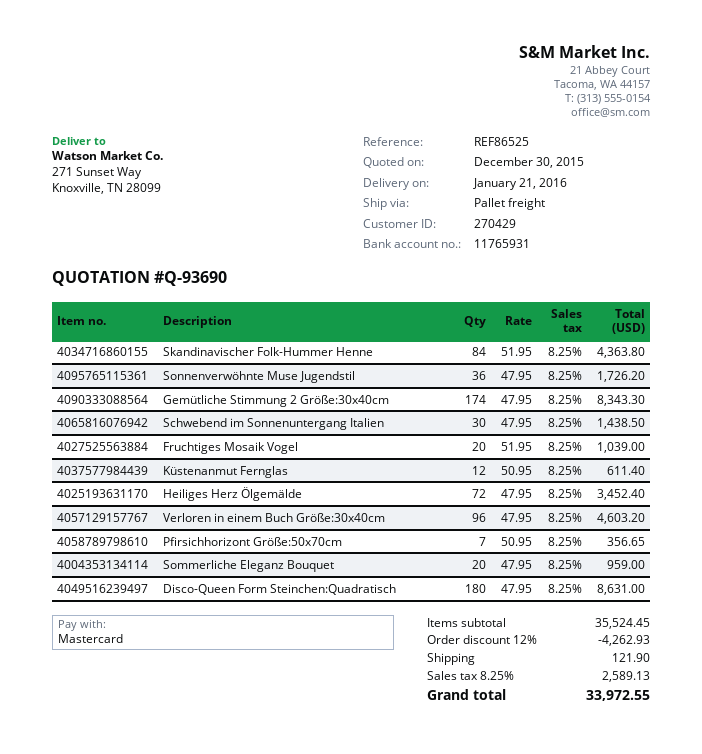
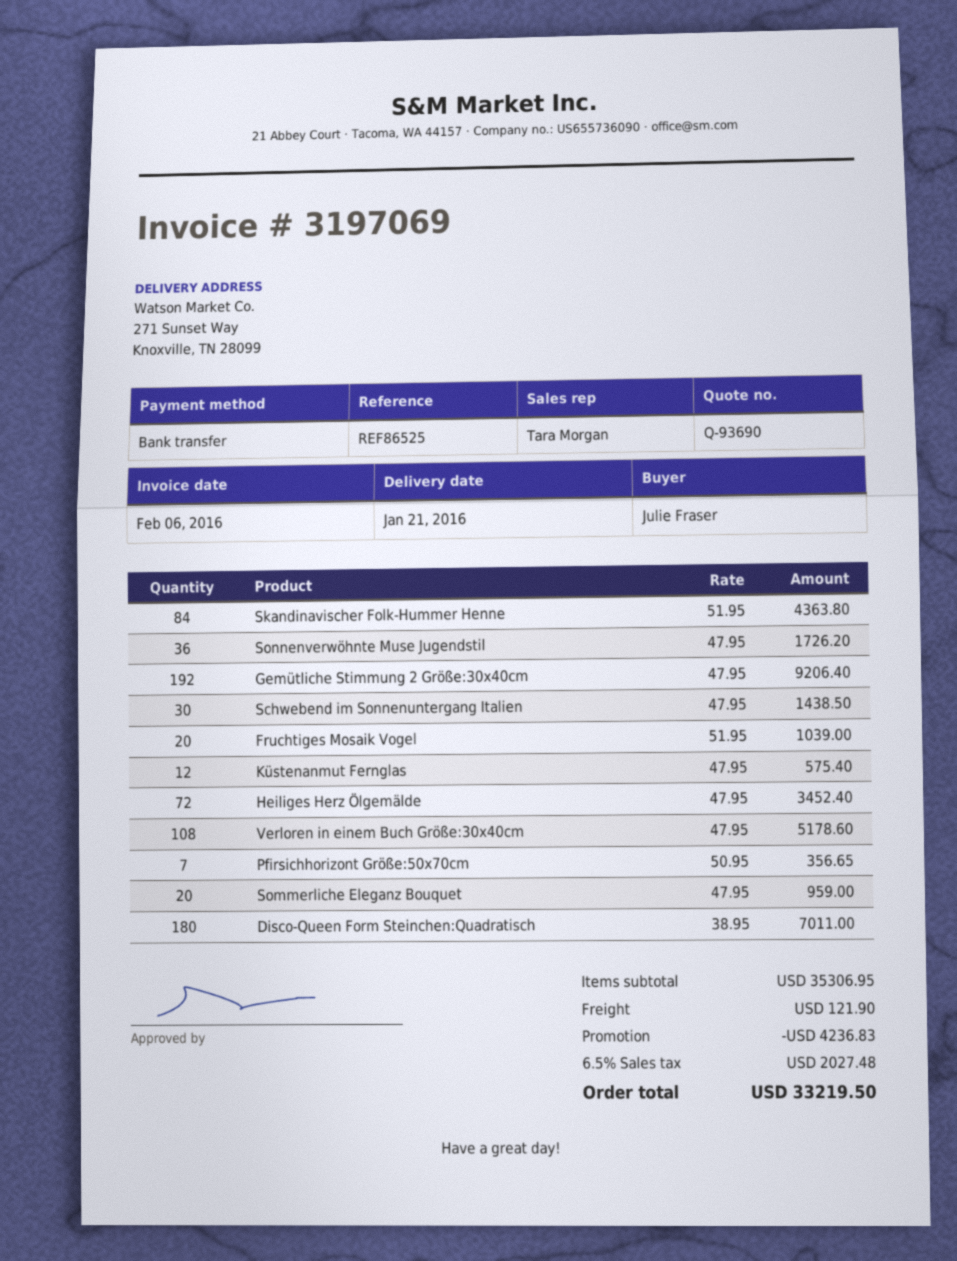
payment method: Mastercard -> bank transfer
Gemütliche Stimmung 2 Größe:30x40cm: 174 x 47.95 = 8343.30 -> 192 x 47.95 = 9206.40
Küstenanmut Fernglas: 12 x 50.95 = 611.40 -> 12 x 47.95 = 575.40
Verloren in einem Buch Größe:30x40cm: 96 x 47.95 = 4603.20 -> 108 x 47.95 = 5178.60
Disco-Queen Form Steinchen:Quadratisch: 180 x 47.95 = 8631.00 -> 180 x 38.95 = 7011.00
subtotal: 35524.45 -> 35306.95
discount: 4262.93 -> 4236.83
tax: 8.25% = 2589.13 -> 6.5% = 2027.48
total: 33972.55 -> 33219.50

